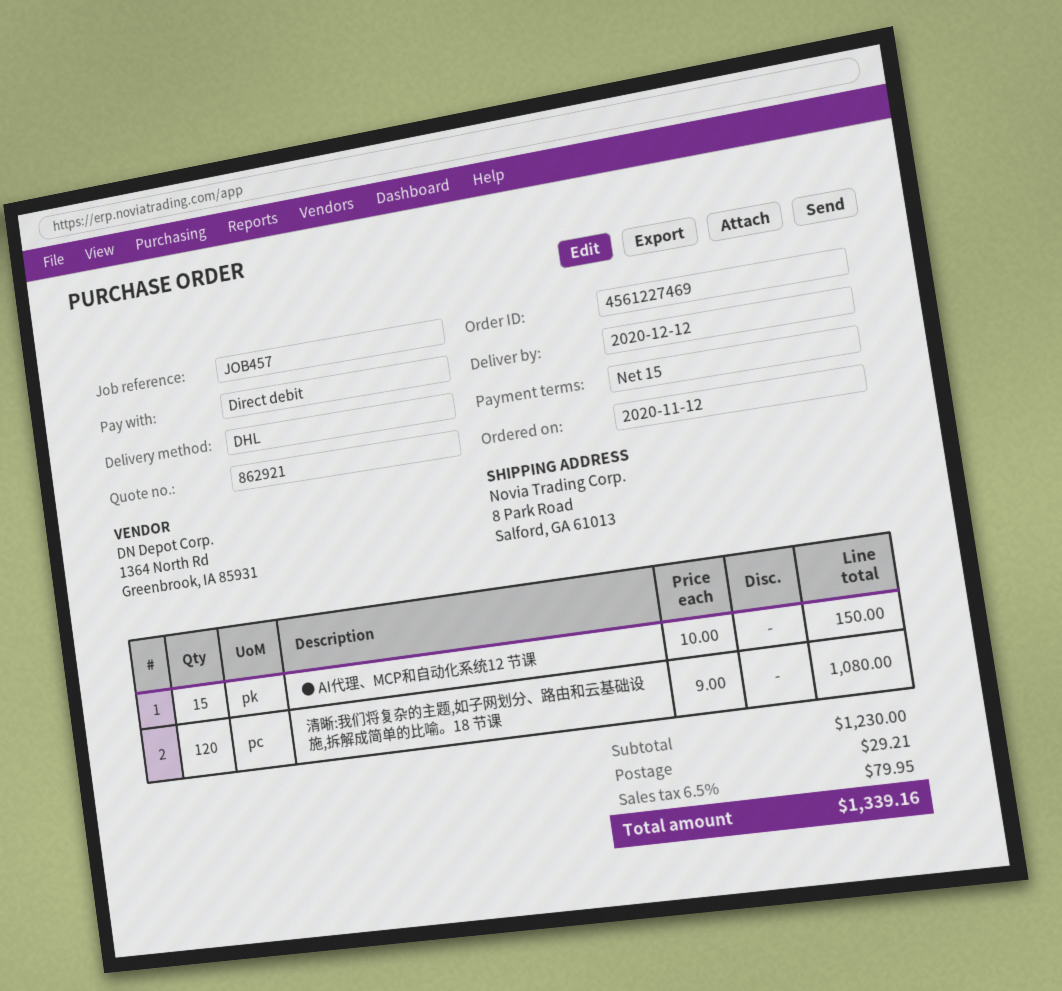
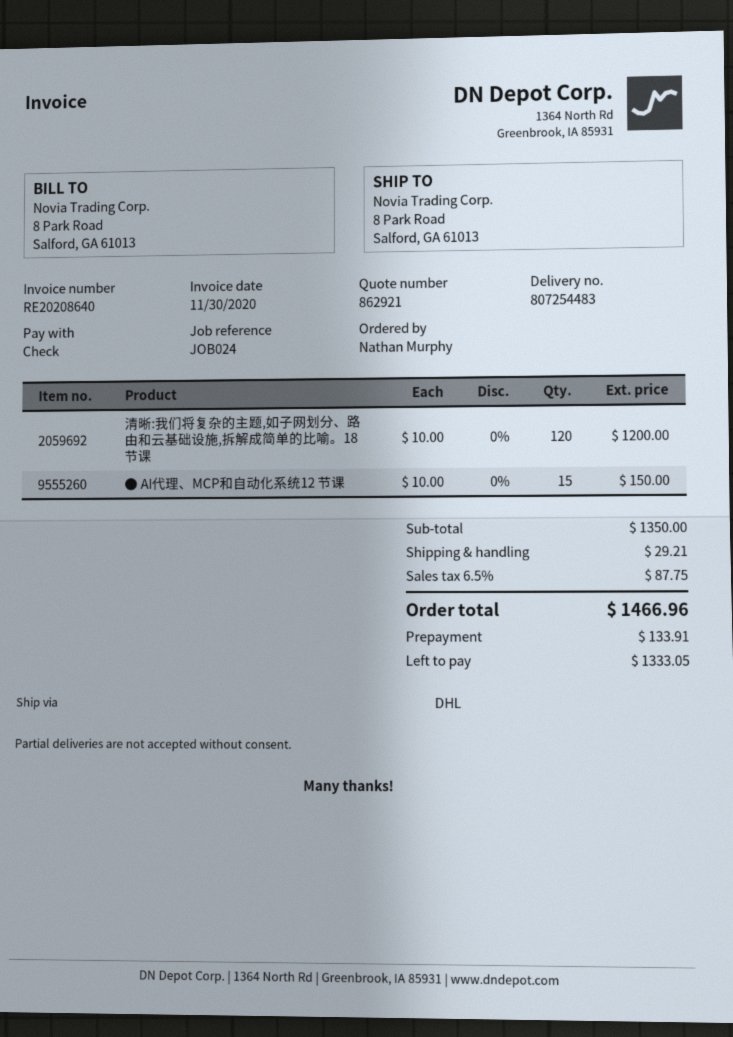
reference: JOB457 -> JOB024
payment method: direct debit -> cheque
清晰:我们将复杂的主题,如子网划分、路由和云基础设施,拆解成简单的比喻。18 节课: 120 x 9.00 = 1080.00 -> 120 x 10.00 = 1200.00
subtotal: 1230.00 -> 1350.00
tax: 6.5% = 79.95 -> 6.5% = 87.75
total: 1339.16 -> 1466.96

